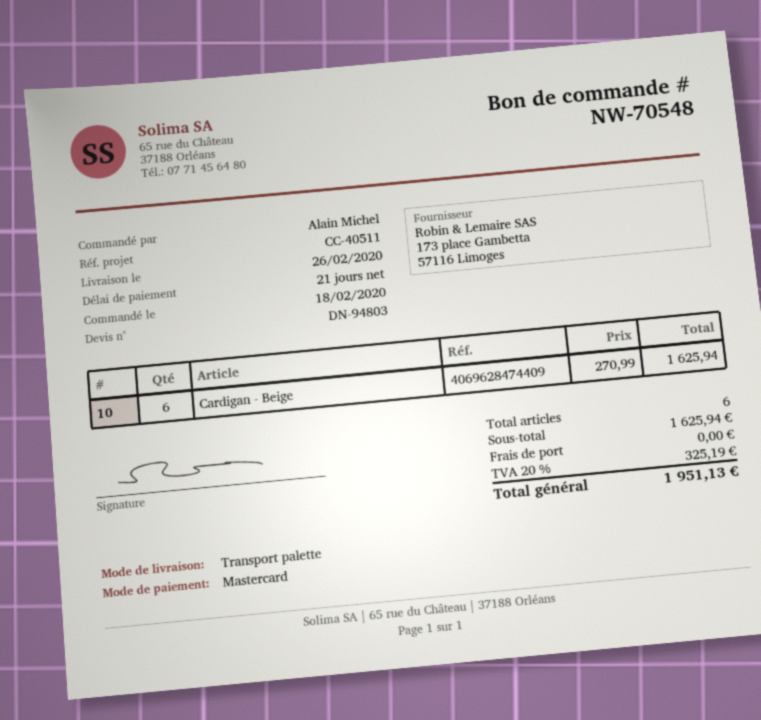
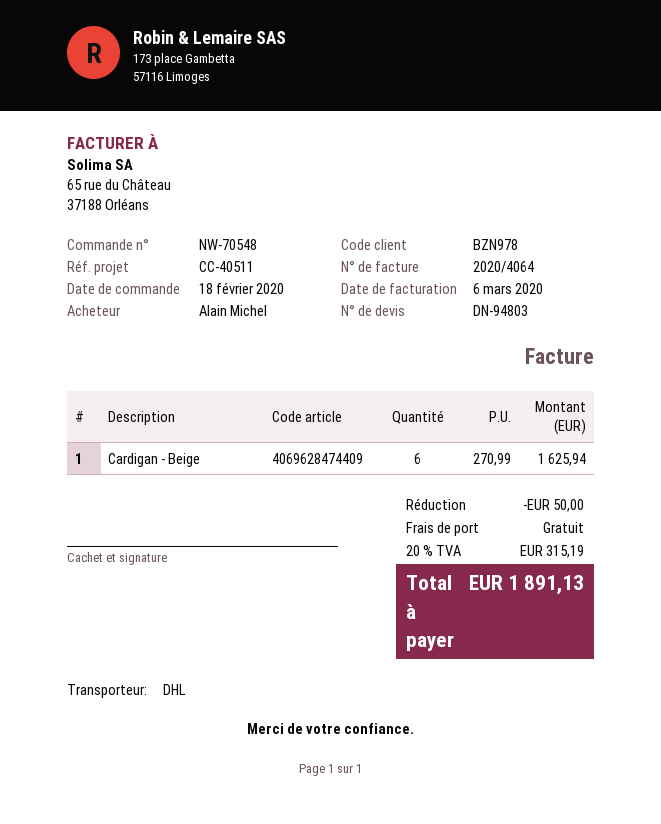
shipping method: pallet freight -> DHL
discount: none -> 50.00
tax: 20% = 325.19 -> 20% = 315.19
total: 1951.13 -> 1891.13

